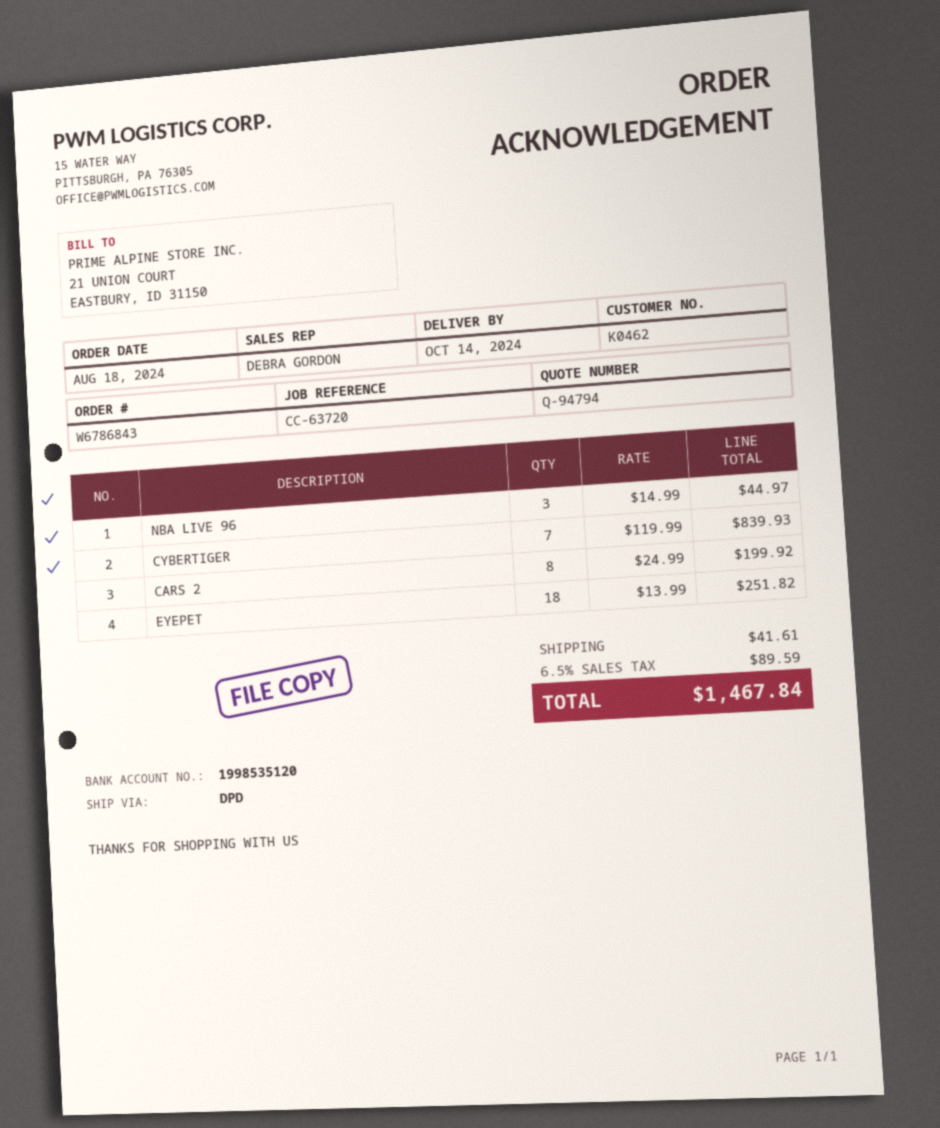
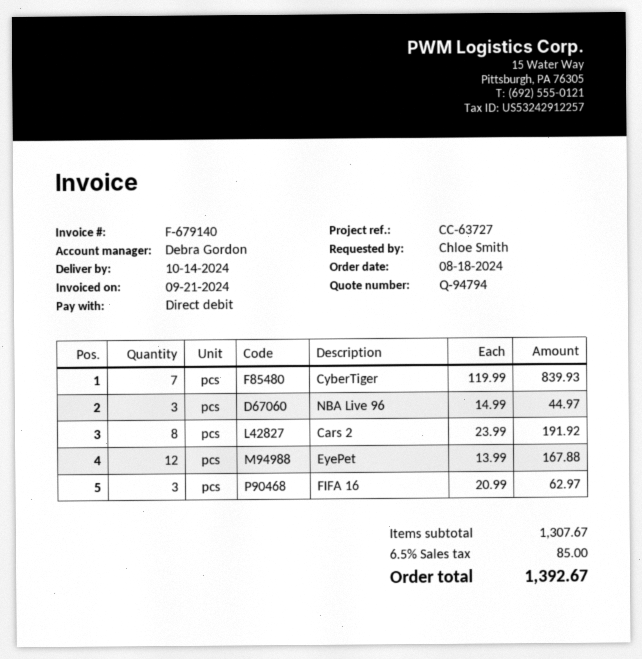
reference: CC-63720 -> CC-63727
CARS 2: 8 x 24.99 = 199.92 -> 8 x 23.99 = 191.92
EYEPET: 18 x 13.99 = 251.82 -> 12 x 13.99 = 167.88
FIFA 16: none -> 3 x 20.99 = 62.97
shipping: 41.61 -> none
tax: 6.5% = 89.59 -> 6.5% = 85.00
total: 1467.84 -> 1392.67

